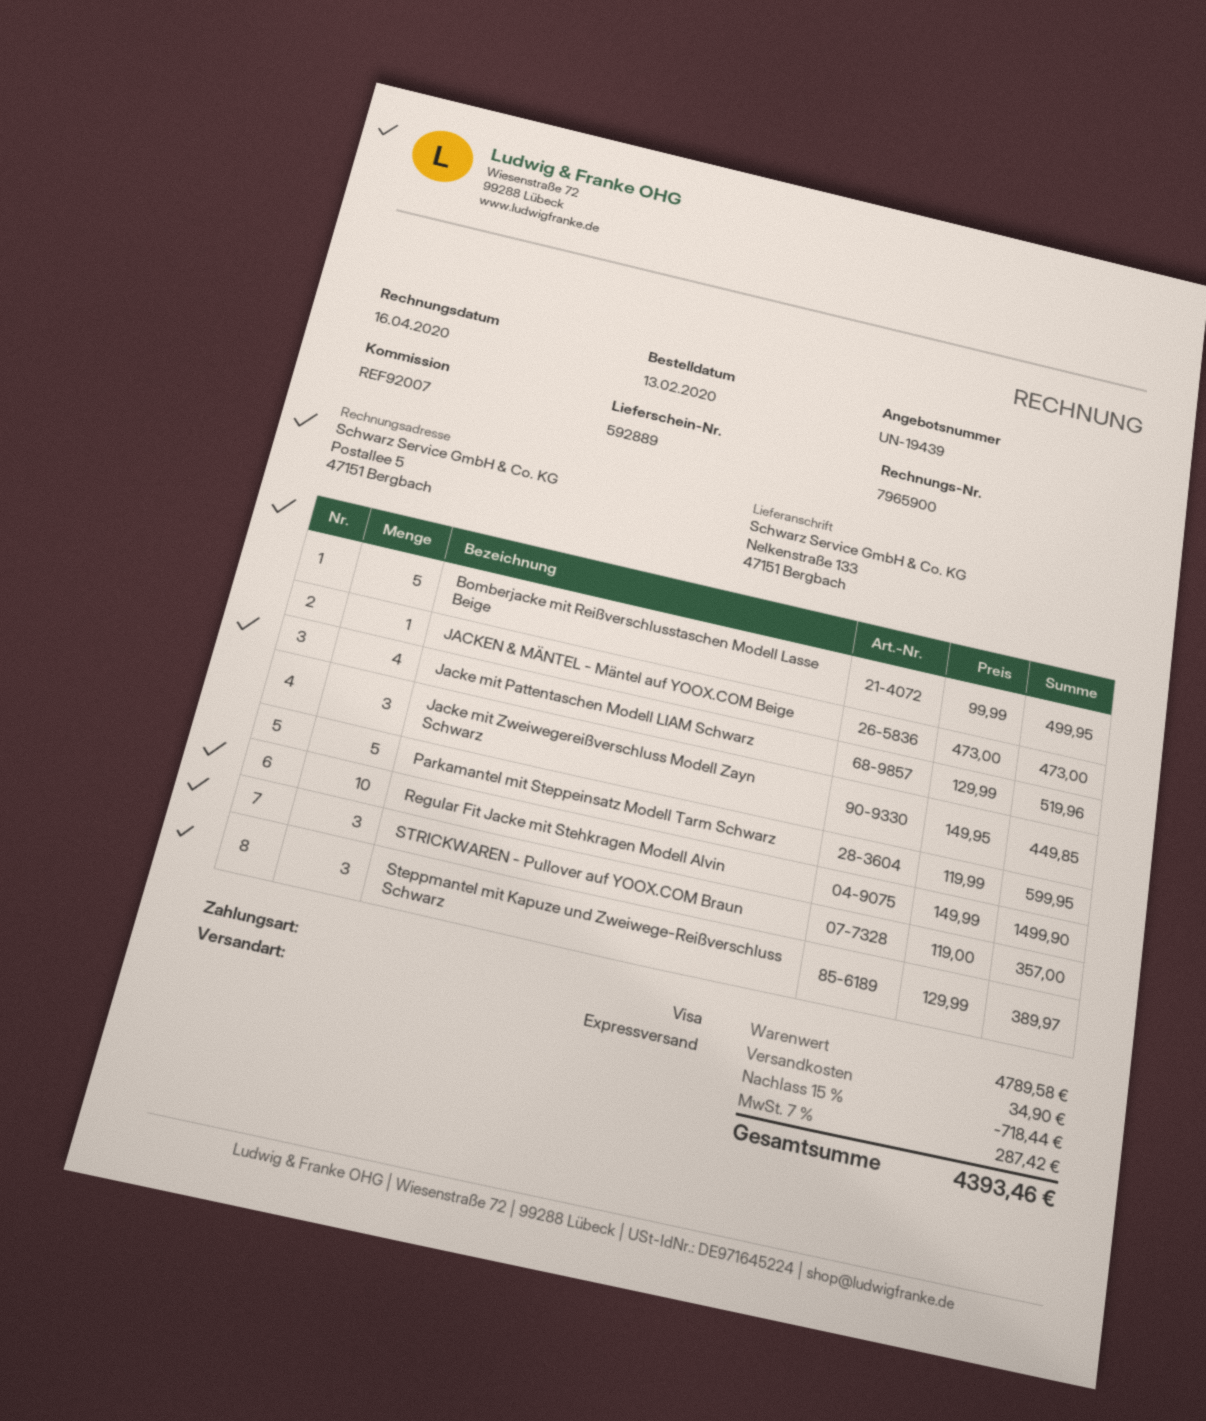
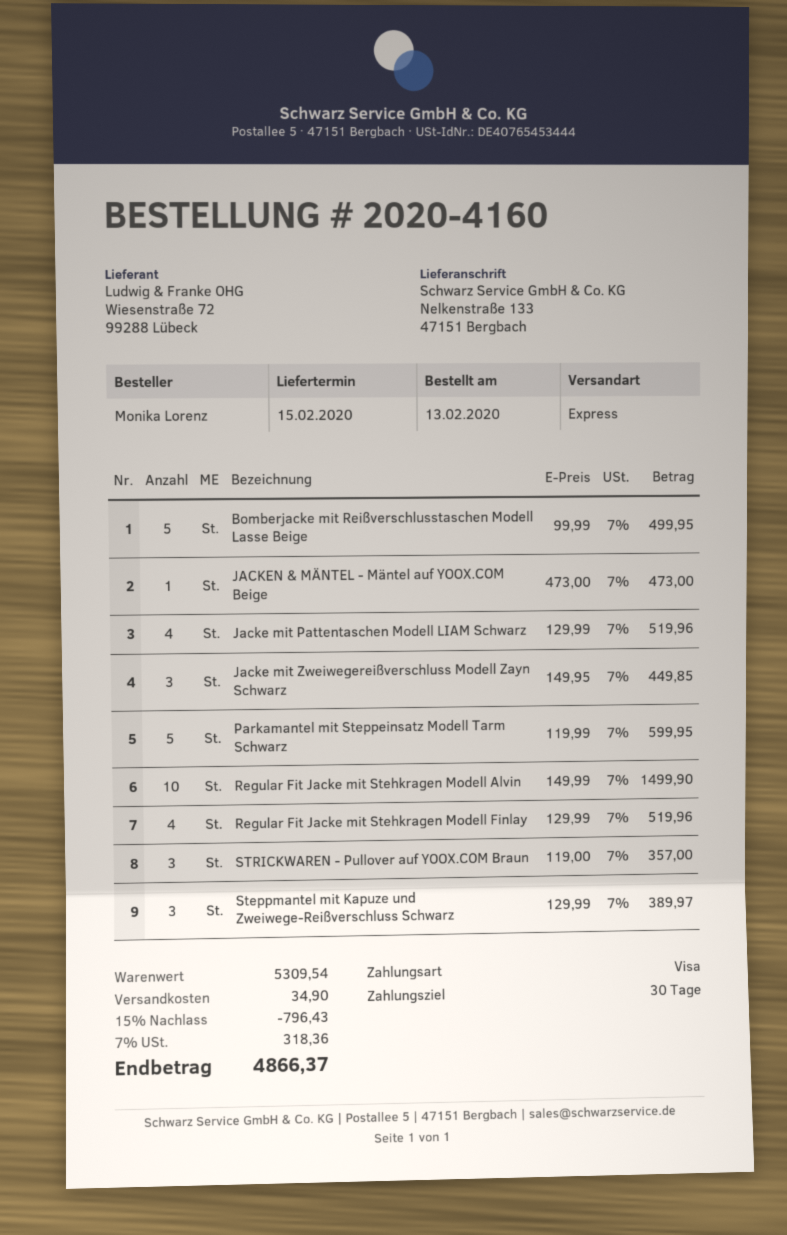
Regular Fit Jacke mit Stehkragen Modell Finlay: none -> 4 x 129.99 = 519.96
subtotal: 4789.58 -> 5309.54
discount: 15% = 718.44 -> 15% = 796.43
tax: 7% = 287.42 -> 7% = 318.36
total: 4393.46 -> 4866.37

